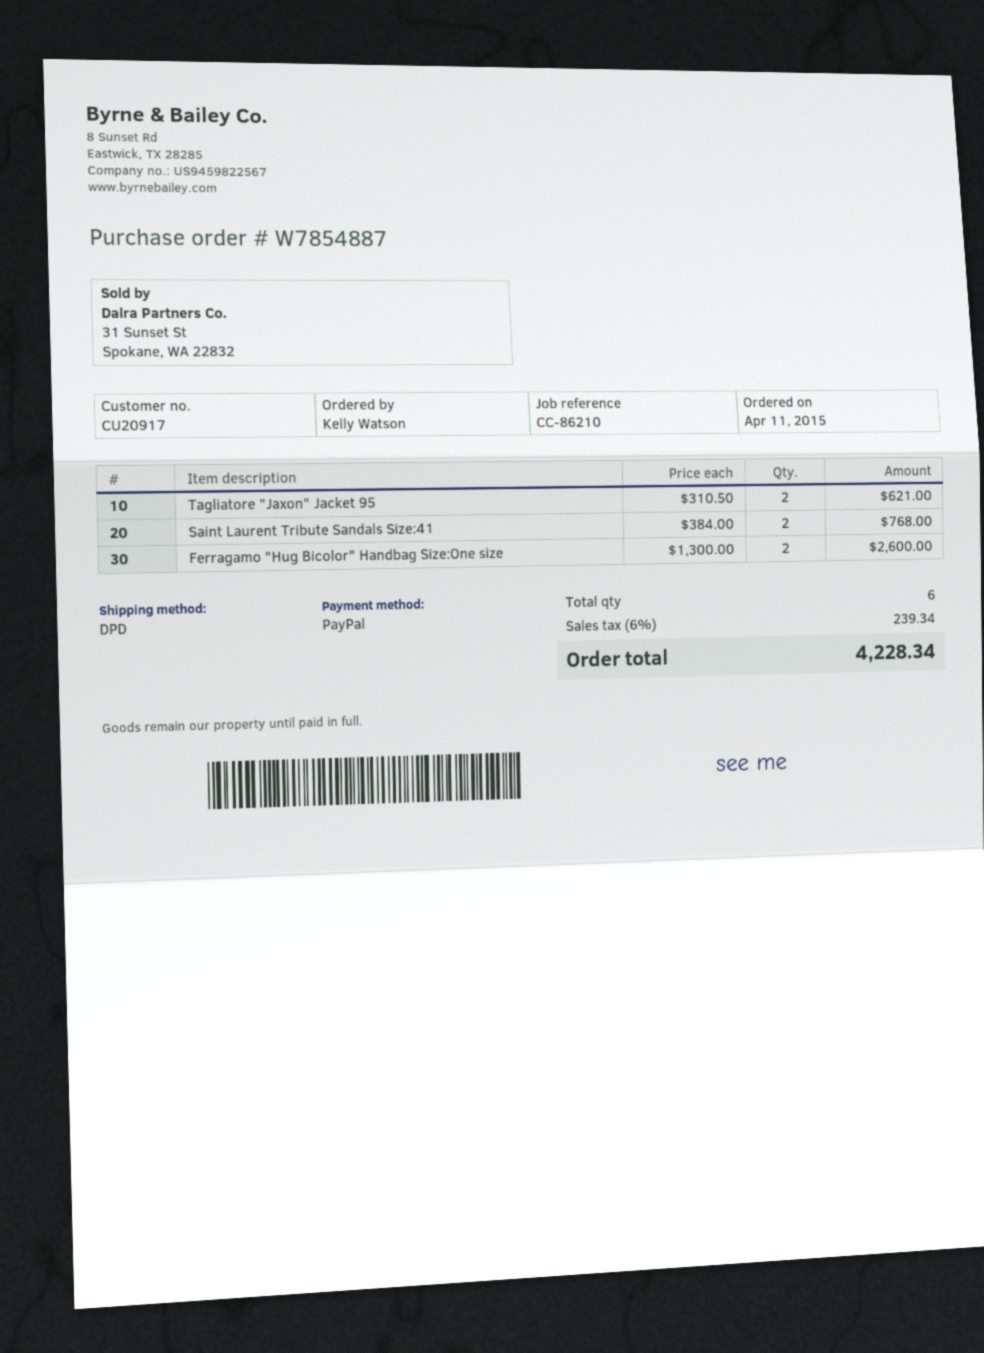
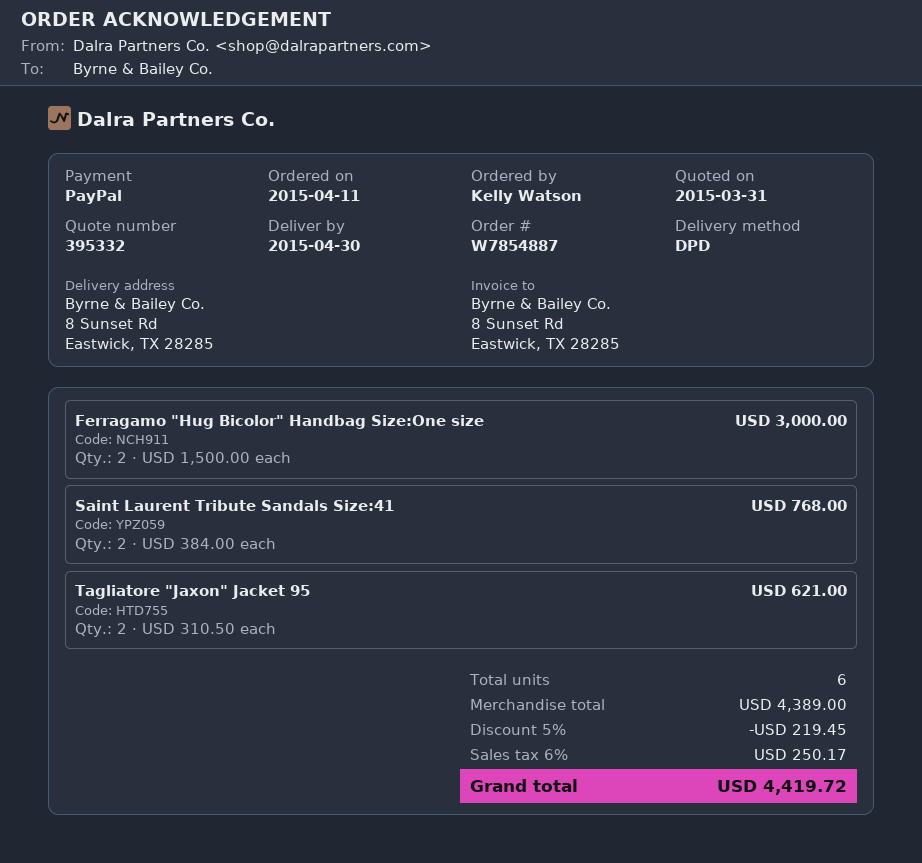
Ferragamo "Hug Bicolor" Handbag Size:One size: 2 x 1300.00 = 2600.00 -> 2 x 1500.00 = 3000.00
discount: none -> 5% = 219.45
tax: 6% = 239.34 -> 6% = 250.17
total: 4228.34 -> 4419.72

